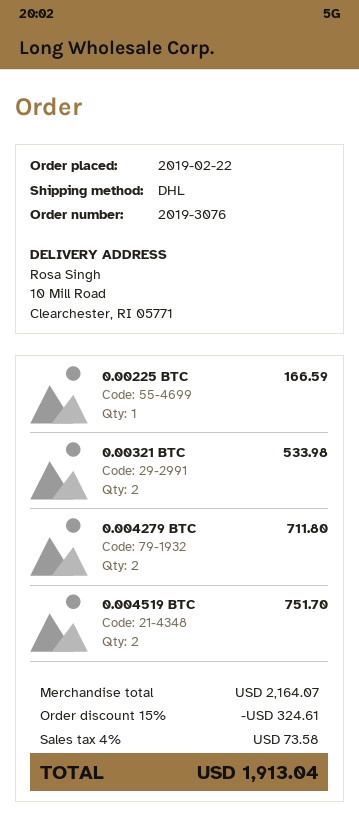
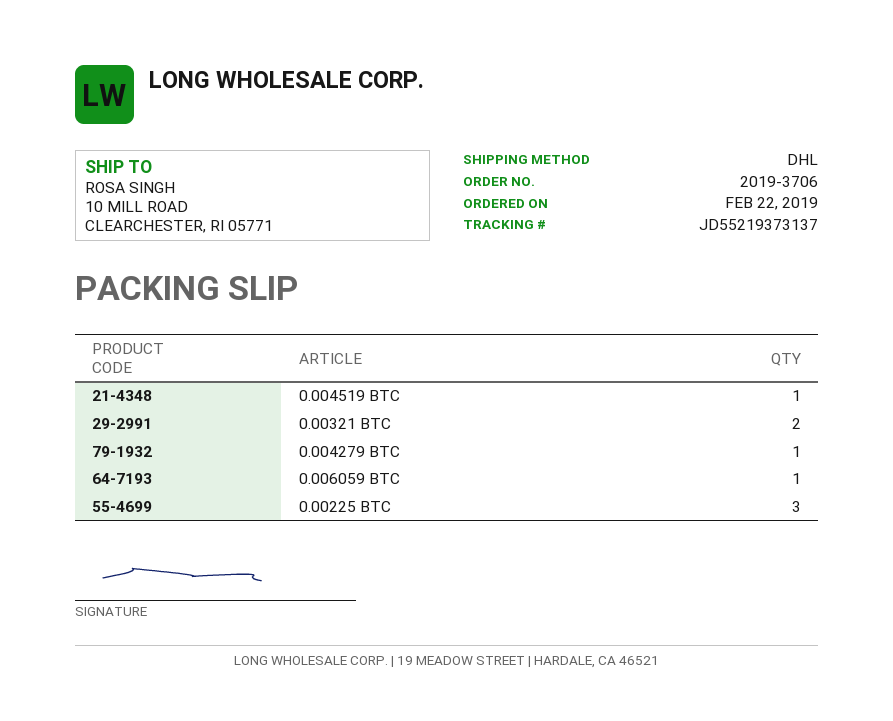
order number: 2019-3076 -> 2019-3706
0.00225 BTC: 1 -> 3
0.004279 BTC: 2 -> 1
0.004519 BTC: 2 -> 1
0.006059 BTC: none -> 1

